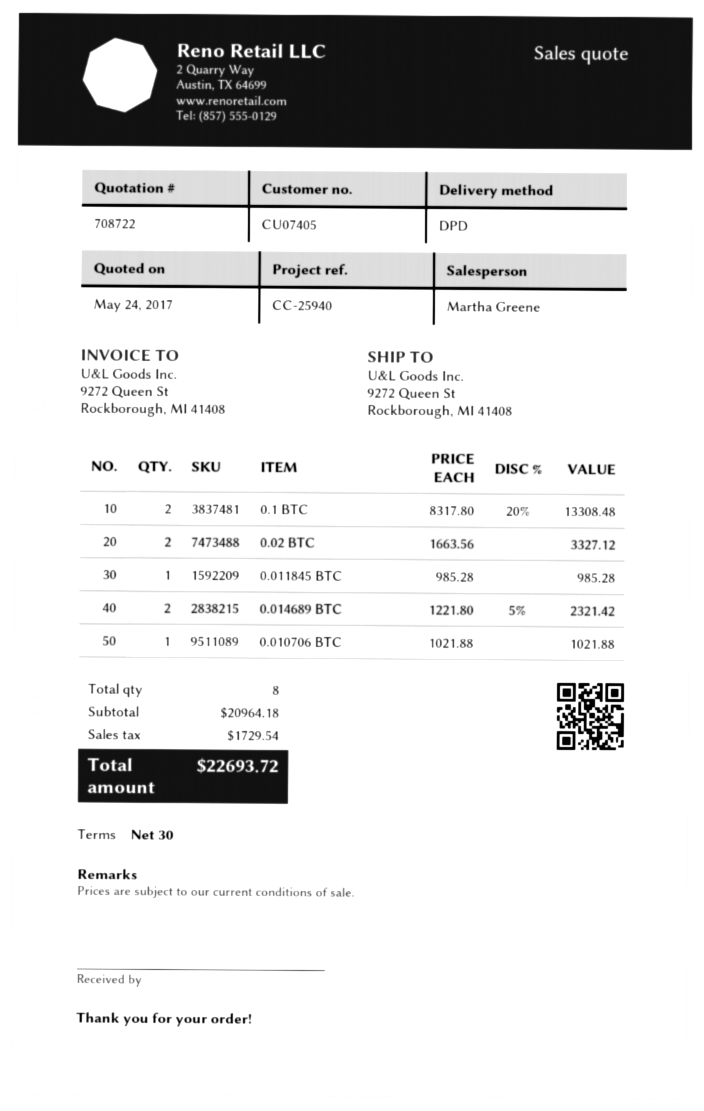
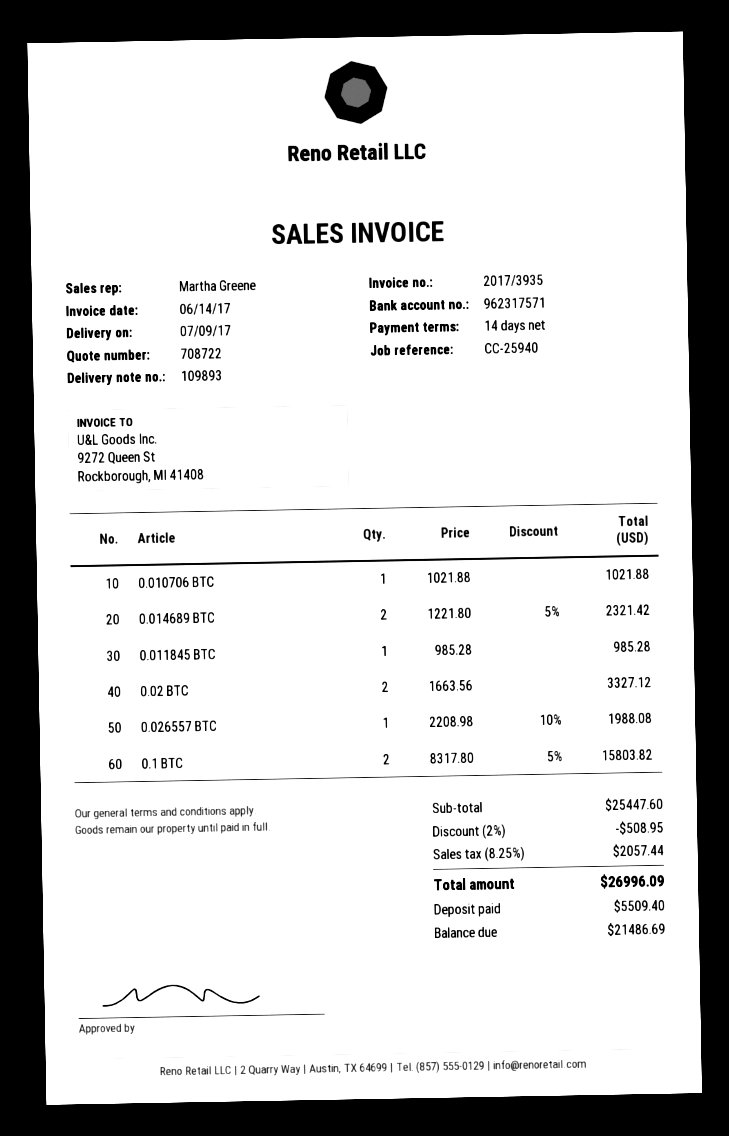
payment terms: 30 days -> 14 days
0.1 BTC: 2 x 8317.80 - 20% = 13308.48 -> 2 x 8317.80 - 5% = 15803.82
0.026557 BTC: none -> 1 x 2208.98 - 10% = 1988.08
subtotal: 20964.18 -> 25447.60
discount: none -> 2% = 508.95
tax: 1729.54 -> 2057.44
total: 22693.72 -> 26996.09

